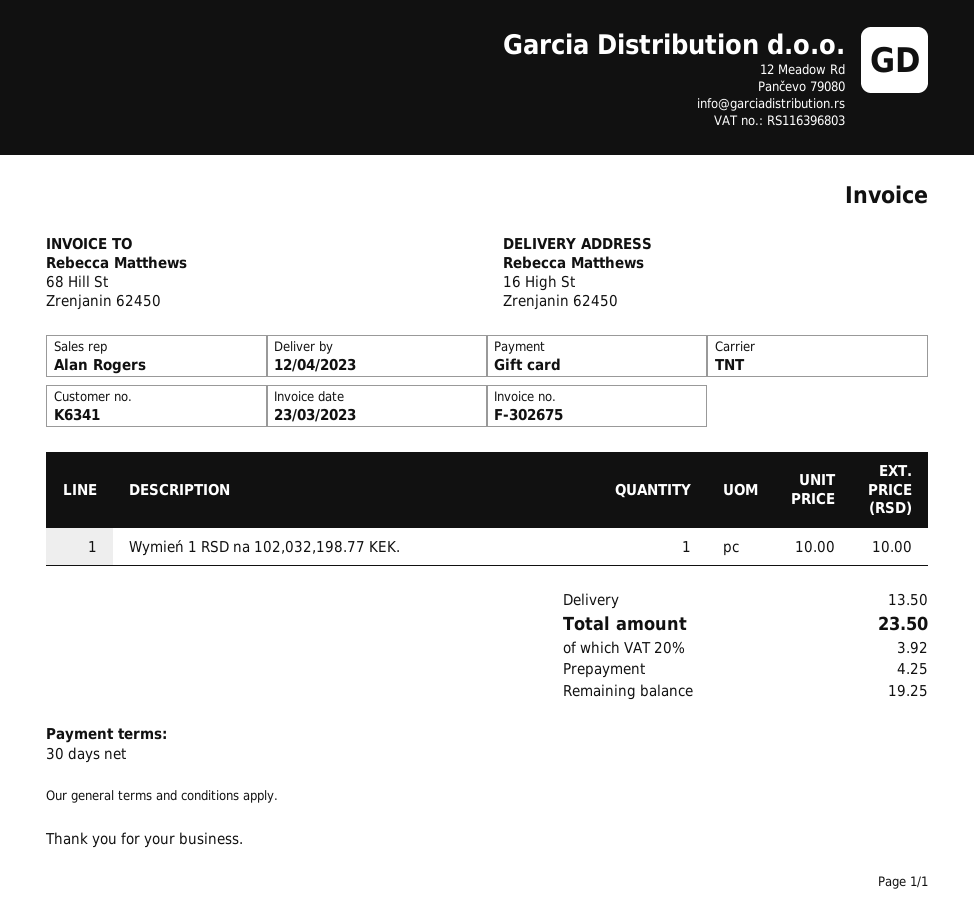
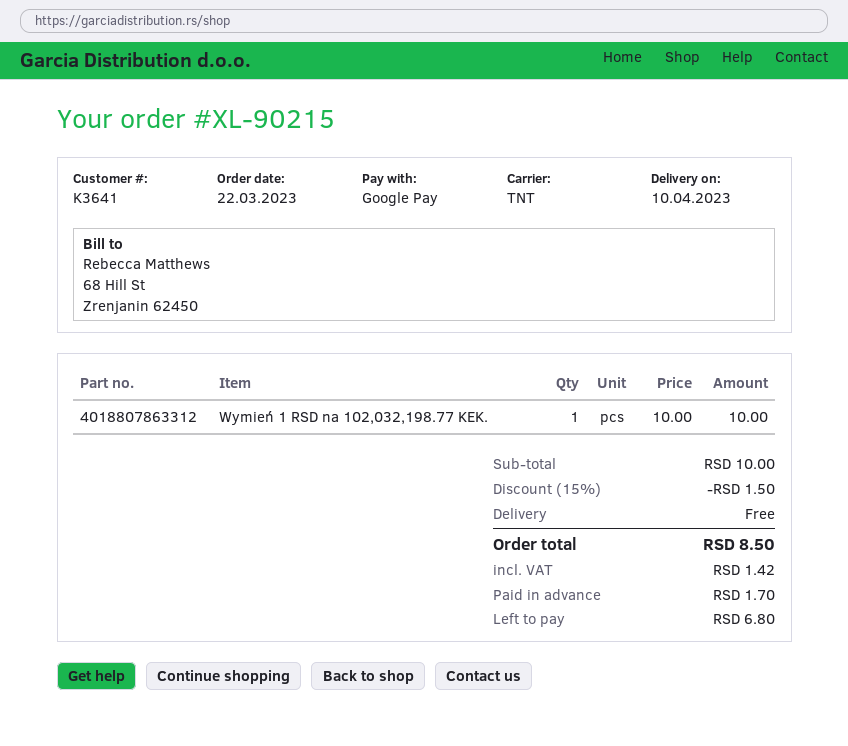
delivery date: 2023-04-12 -> 2023-04-10
customer number: K6341 -> K3641
payment method: gift card -> Google Pay
discount: none -> 15% = 1.50
shipping: 13.50 -> 0.00
tax: 3.92 -> 1.42
total: 23.50 -> 8.50
deposit: 4.25 -> 1.70
balance: 19.25 -> 6.80

